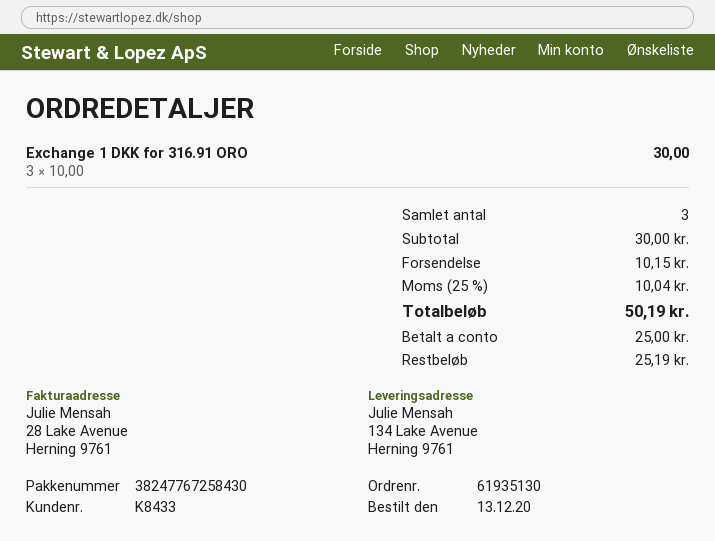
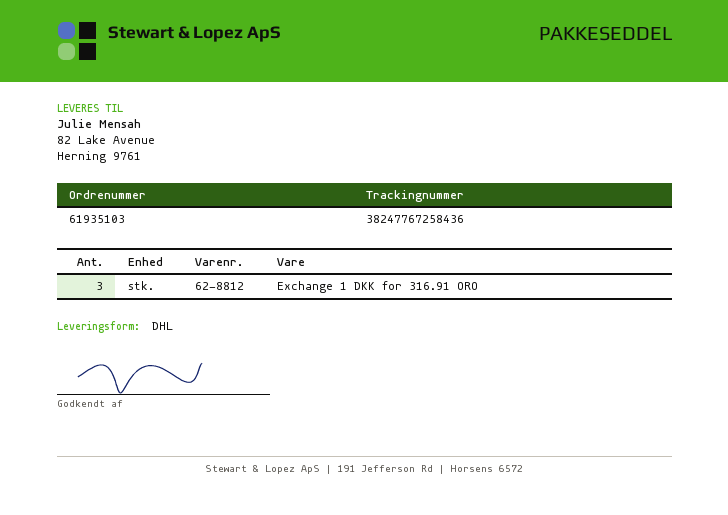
order number: 61935130 -> 61935103
tracking number: 38247767258430 -> 38247767258436
ship to: 134 Lake Avenue, Herning 9761 -> 82 Lake Avenue, Herning 9761

